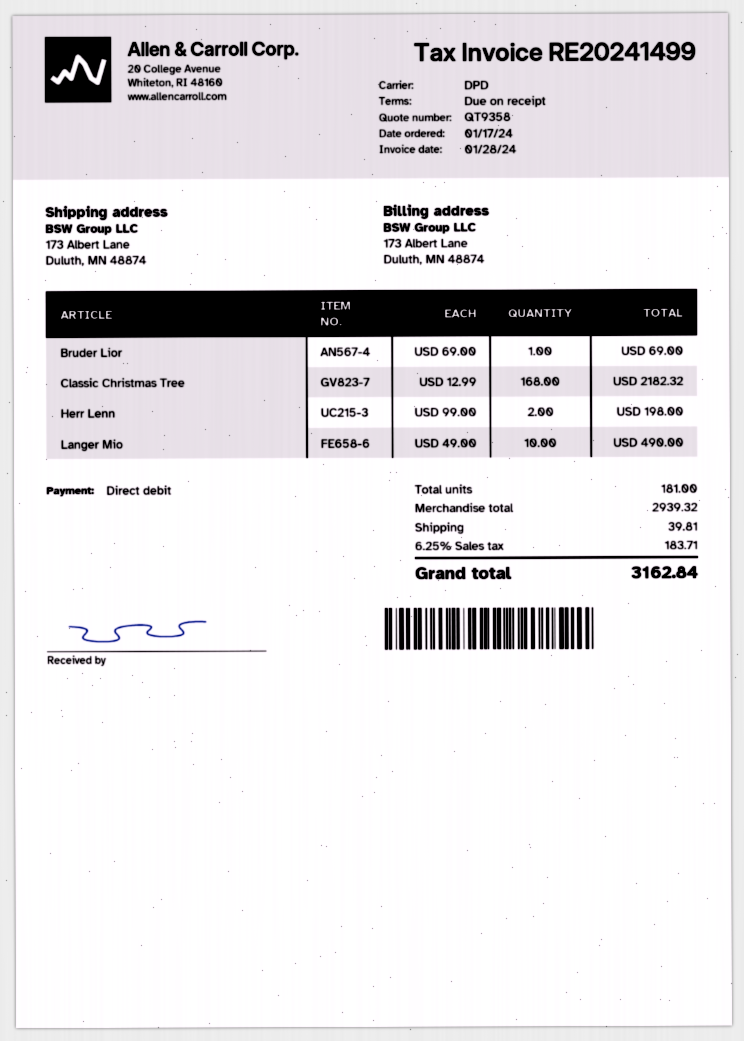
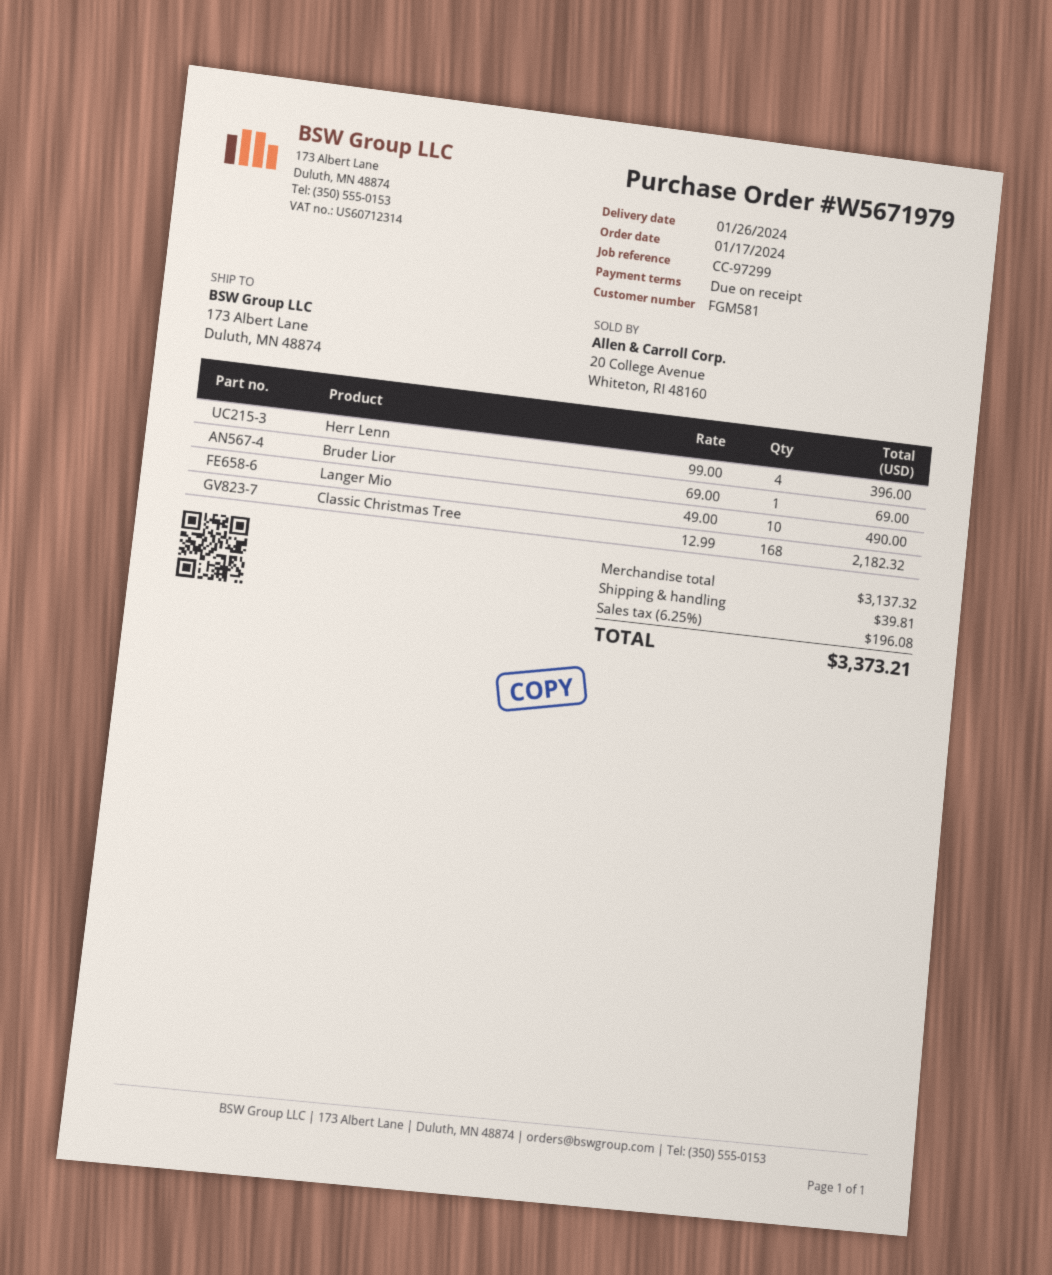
Herr Lenn: 2 x 99.00 = 198.00 -> 4 x 99.00 = 396.00
subtotal: 2939.32 -> 3137.32
tax: 6.25% = 183.71 -> 6.25% = 196.08
total: 3162.84 -> 3373.21

